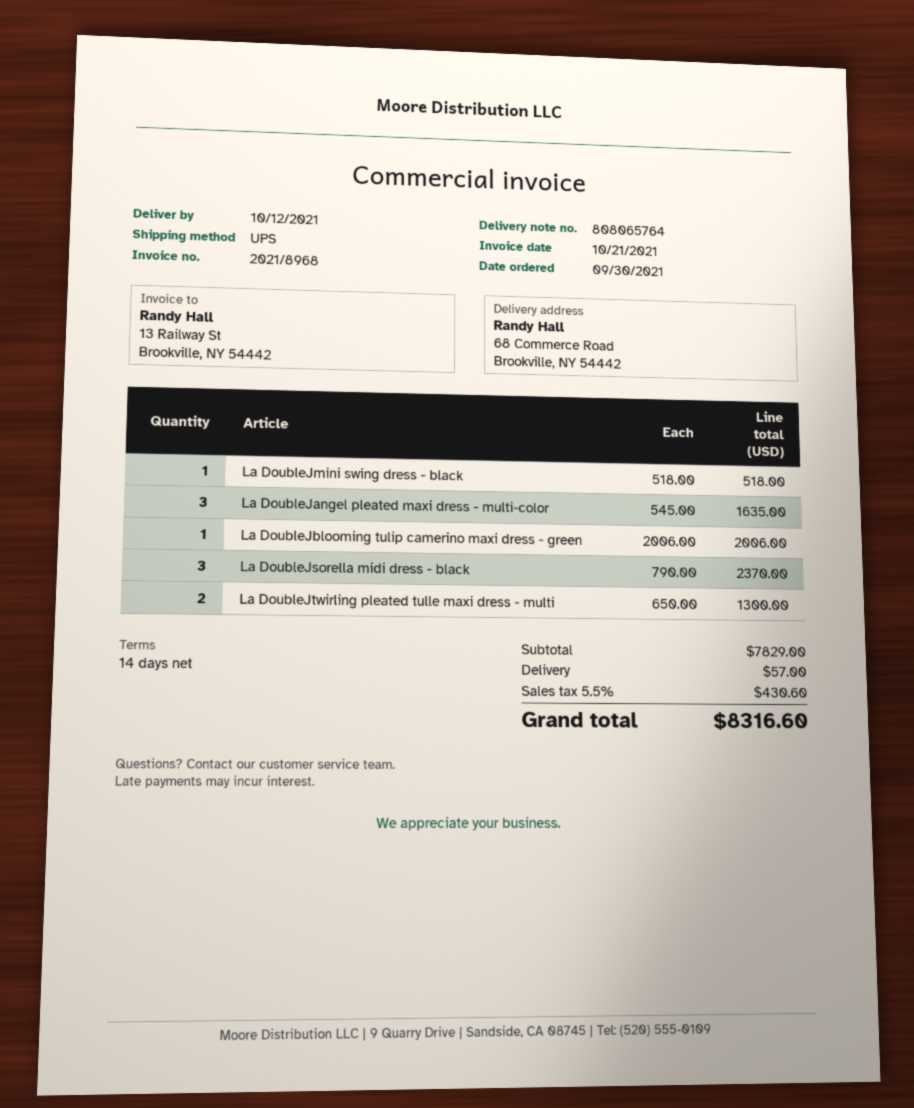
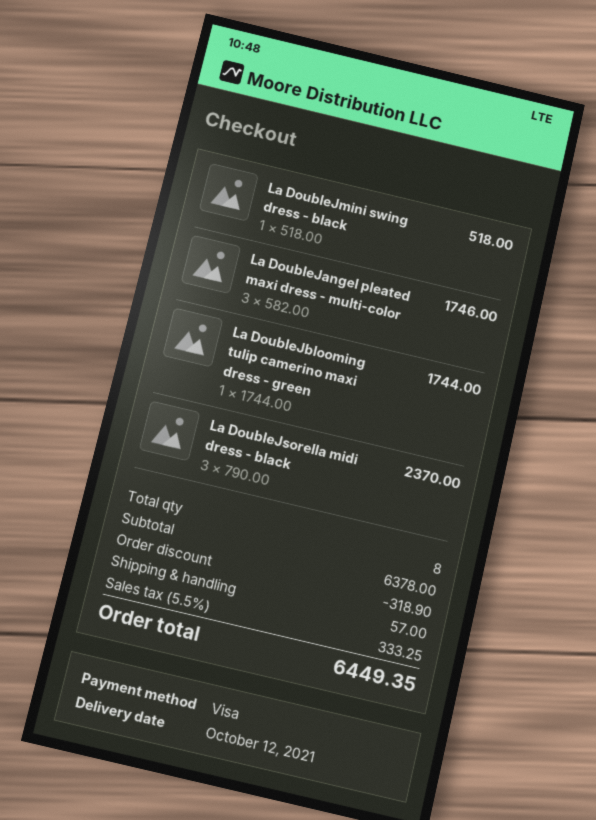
La DoubleJangel pleated maxi dress - multi-color: 3 x 545.00 = 1635.00 -> 3 x 582.00 = 1746.00
La DoubleJblooming tulip camerino maxi dress - green: 1 x 2006.00 = 2006.00 -> 1 x 1744.00 = 1744.00
La DoubleJtwirling pleated tulle maxi dress - multi: 2 x 650.00 = 1300.00 -> none
subtotal: 7829.00 -> 6378.00
discount: none -> 318.90
tax: 5.5% = 430.60 -> 5.5% = 333.25
total: 8316.60 -> 6449.35

